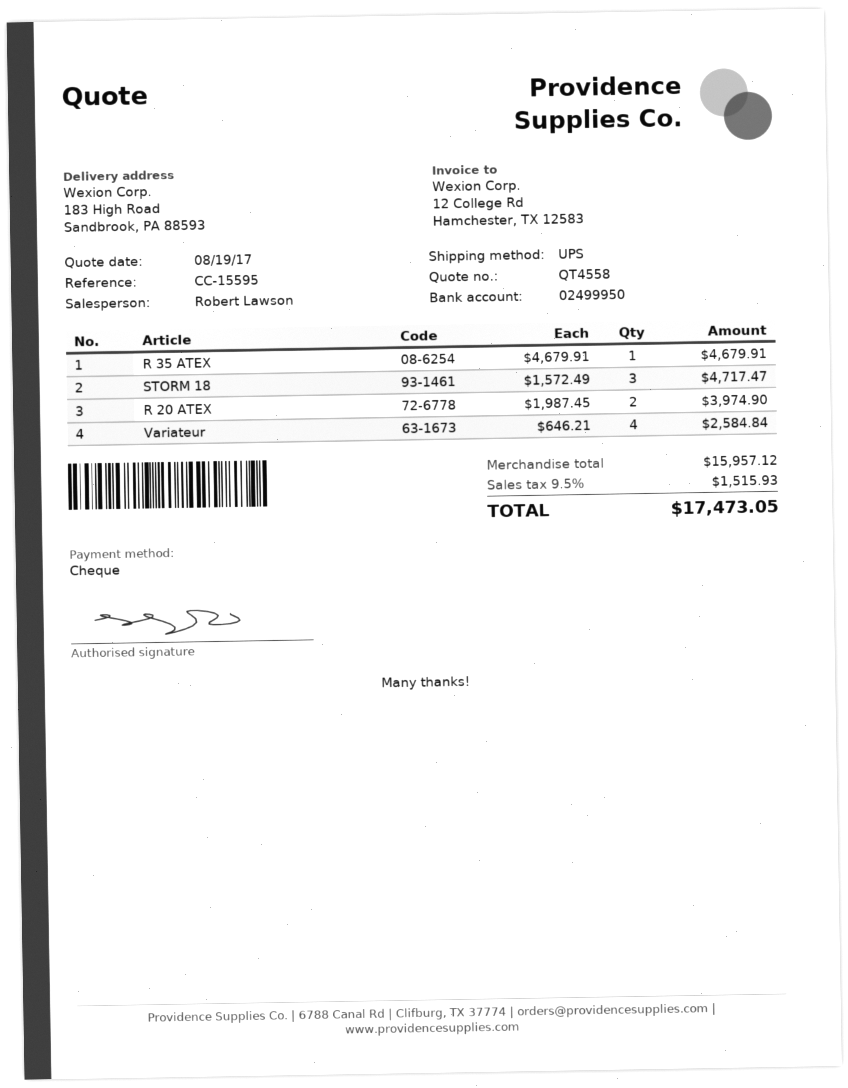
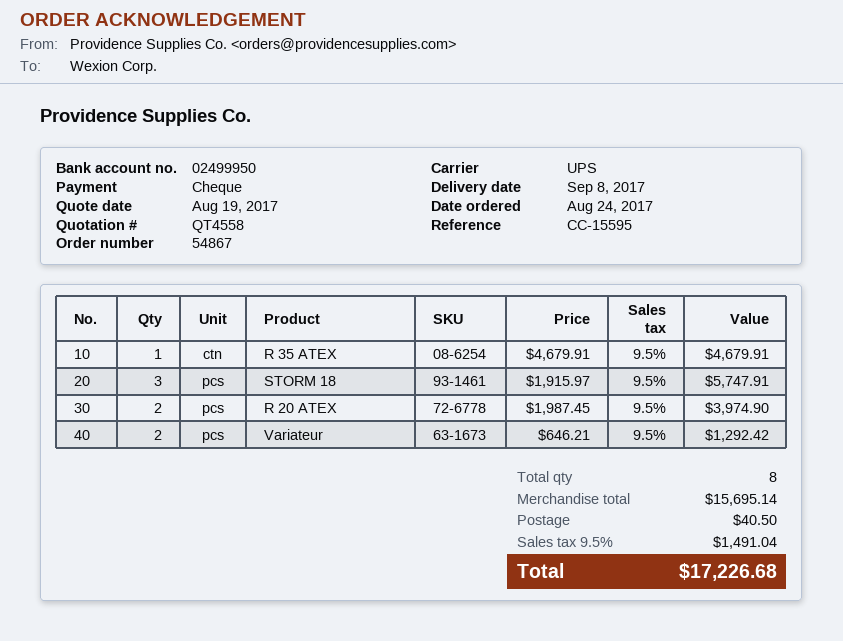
STORM 18: 3 x 1572.49 = 4717.47 -> 3 x 1915.97 = 5747.91
Variateur: 4 x 646.21 = 2584.84 -> 2 x 646.21 = 1292.42
subtotal: 15957.12 -> 15695.14
shipping: none -> 40.50
tax: 9.5% = 1515.93 -> 9.5% = 1491.04
total: 17473.05 -> 17226.68

